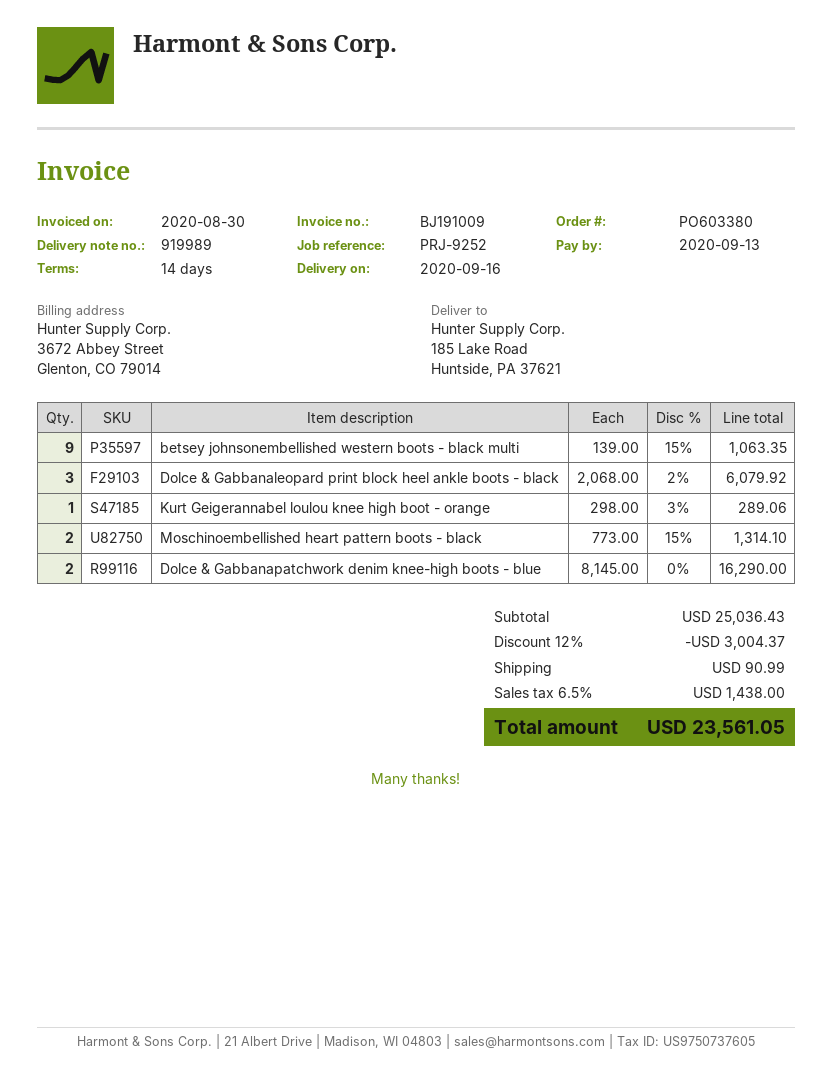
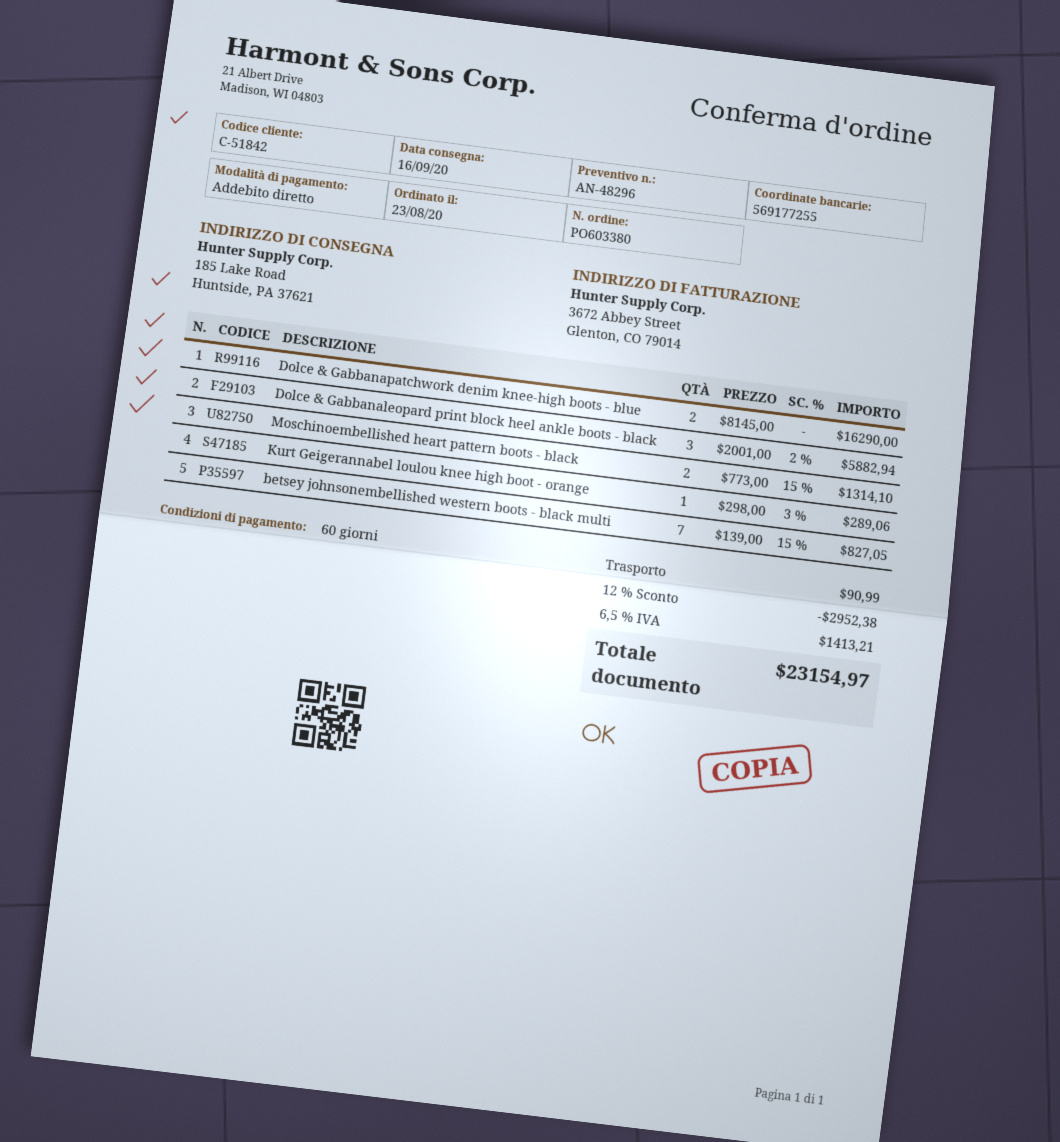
payment terms: 14 days -> 60 days
betsey johnsonembellished western boots - black multi: 9 x 139.00 - 15% = 1063.35 -> 7 x 139.00 - 15% = 827.05
Dolce & Gabbanaleopard print block heel ankle boots - black: 3 x 2068.00 - 2% = 6079.92 -> 3 x 2001.00 - 2% = 5882.94
discount: 12% = 3004.37 -> 12% = 2952.38
tax: 6.5% = 1438.00 -> 6.5% = 1413.21
total: 23561.05 -> 23154.97

